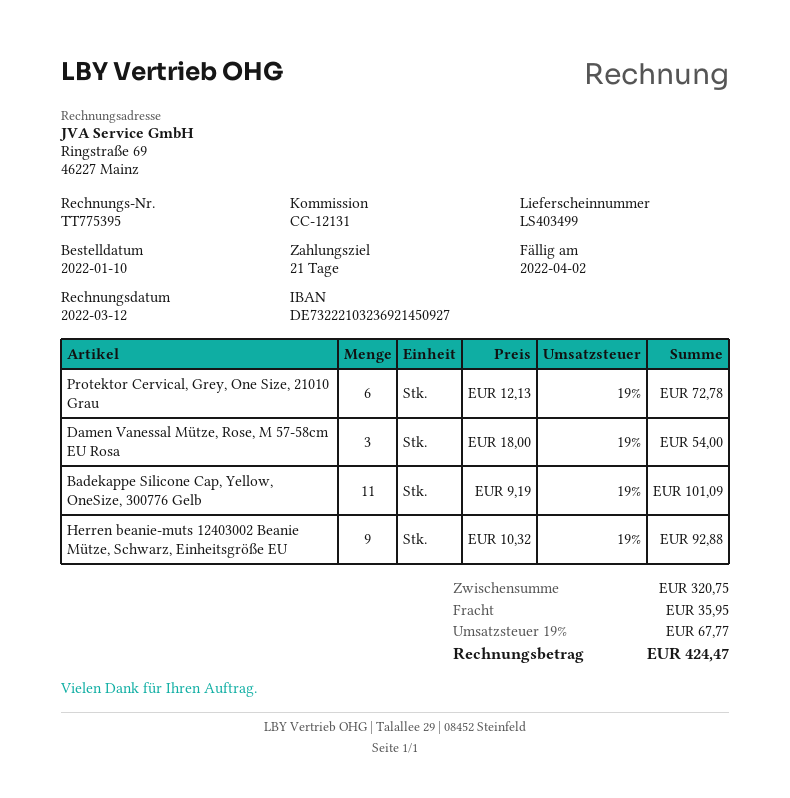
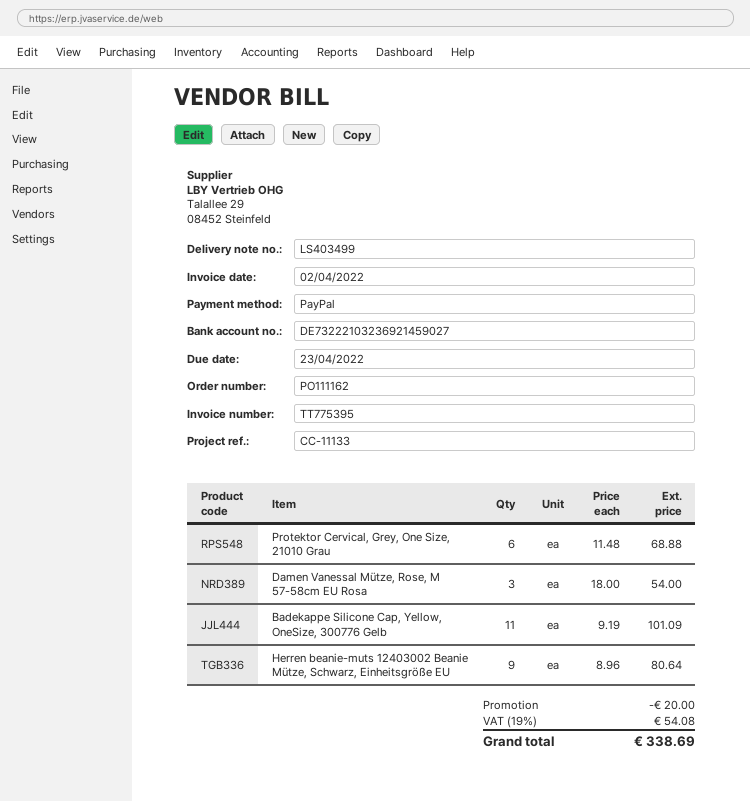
invoice date: 2022-03-12 -> 2022-04-02
due date: 2022-04-02 -> 2022-04-23
reference: CC-12131 -> CC-11133
bank account: DE73222103236921450927 -> DE73222103236921459027
Protektor Cervical, Grey, One Size, 21010 Grau: 6 x 12.13 = 72.78 -> 6 x 11.48 = 68.88
Herren beanie-muts 12403002 Beanie Mütze, Schwarz, Einheitsgröße EU: 9 x 10.32 = 92.88 -> 9 x 8.96 = 80.64
discount: none -> 20.00
shipping: 35.95 -> none
tax: 19% = 67.77 -> 19% = 54.08
total: 424.47 -> 338.69

